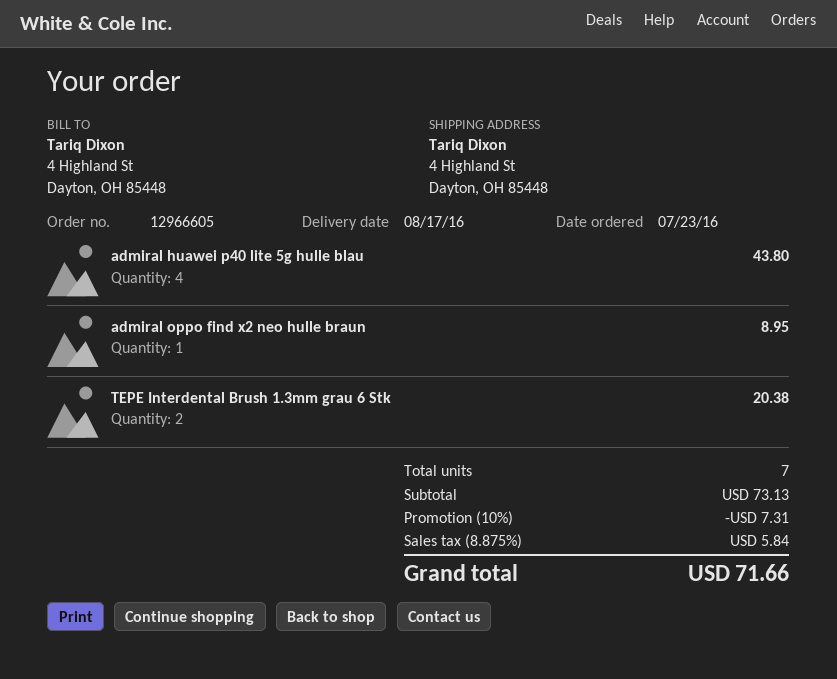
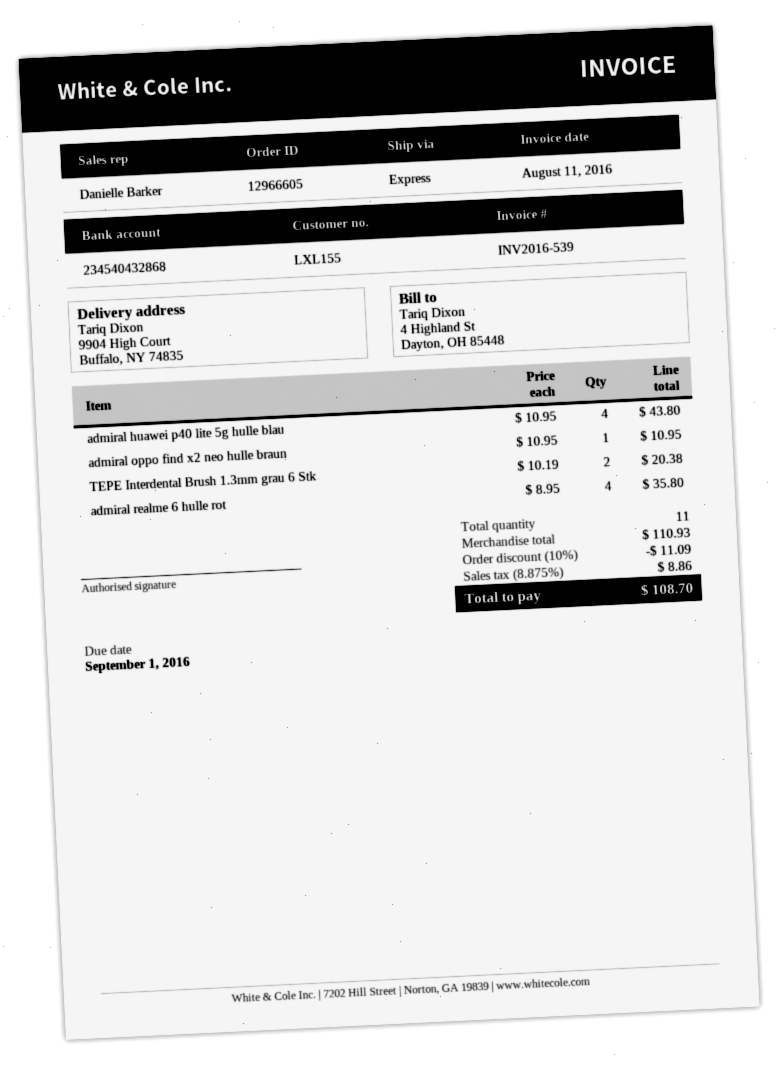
ship to: 4 Highland St, Dayton, OH 85448 -> 9904 High Court, Buffalo, NY 74835
admiral oppo find x2 neo hulle braun: 1 for 8.95 -> 1 for 10.95
admiral realme 6 hulle rot: none -> 4 for 35.80
total quantity: 7 -> 11
subtotal: 73.13 -> 110.93
discount: 10% = 7.31 -> 10% = 11.09
tax: 8.875% = 5.84 -> 8.875% = 8.86
total: 71.66 -> 108.70

